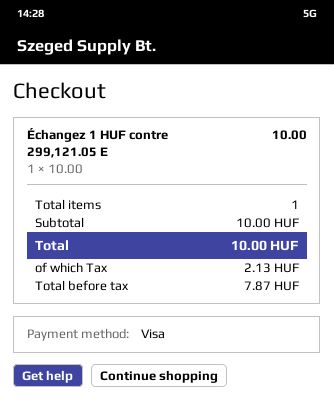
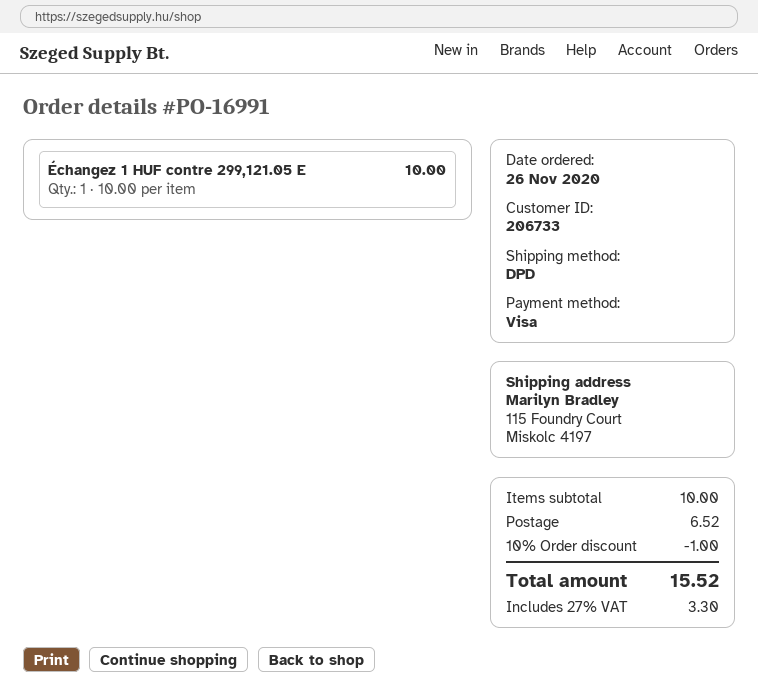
discount: none -> 10% = 1.00
shipping: none -> 6.52
tax: 2.13 -> 3.30
total: 10.00 -> 15.52

